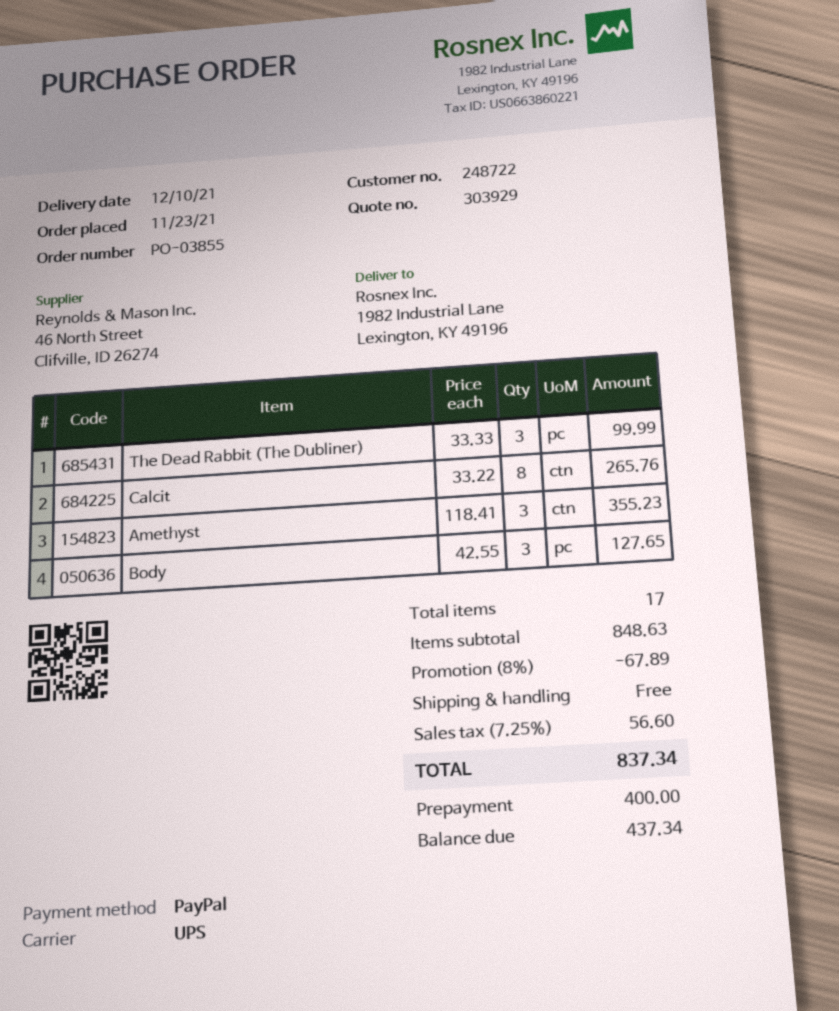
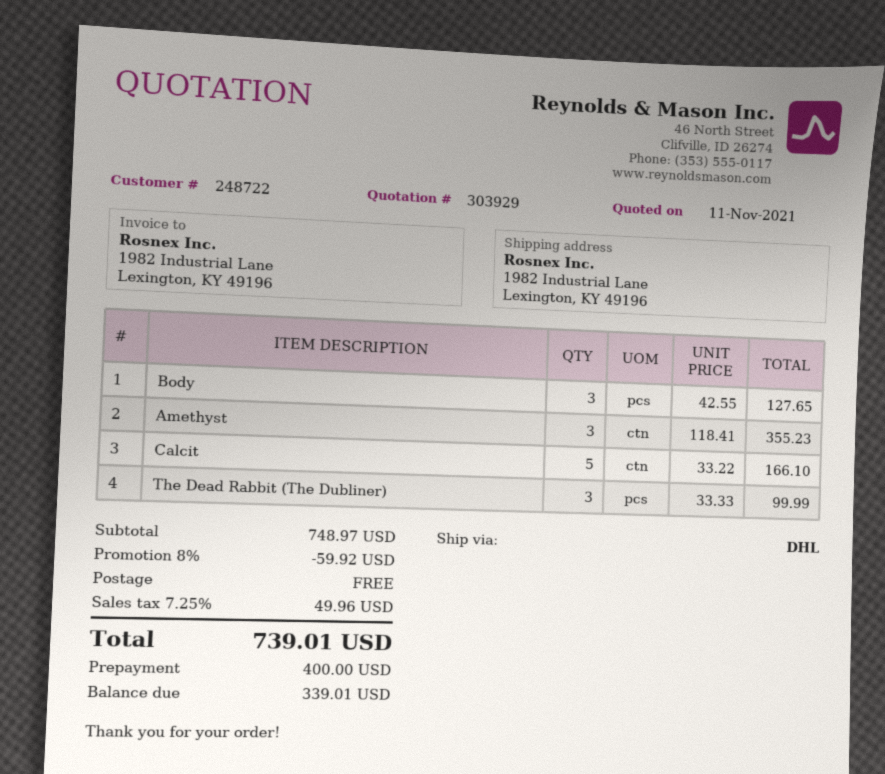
shipping method: UPS -> DHL
Calcit: 8 x 33.22 = 265.76 -> 5 x 33.22 = 166.10
subtotal: 848.63 -> 748.97
discount: 8% = 67.89 -> 8% = 59.92
tax: 7.25% = 56.60 -> 7.25% = 49.96
total: 837.34 -> 739.01
balance: 437.34 -> 339.01

